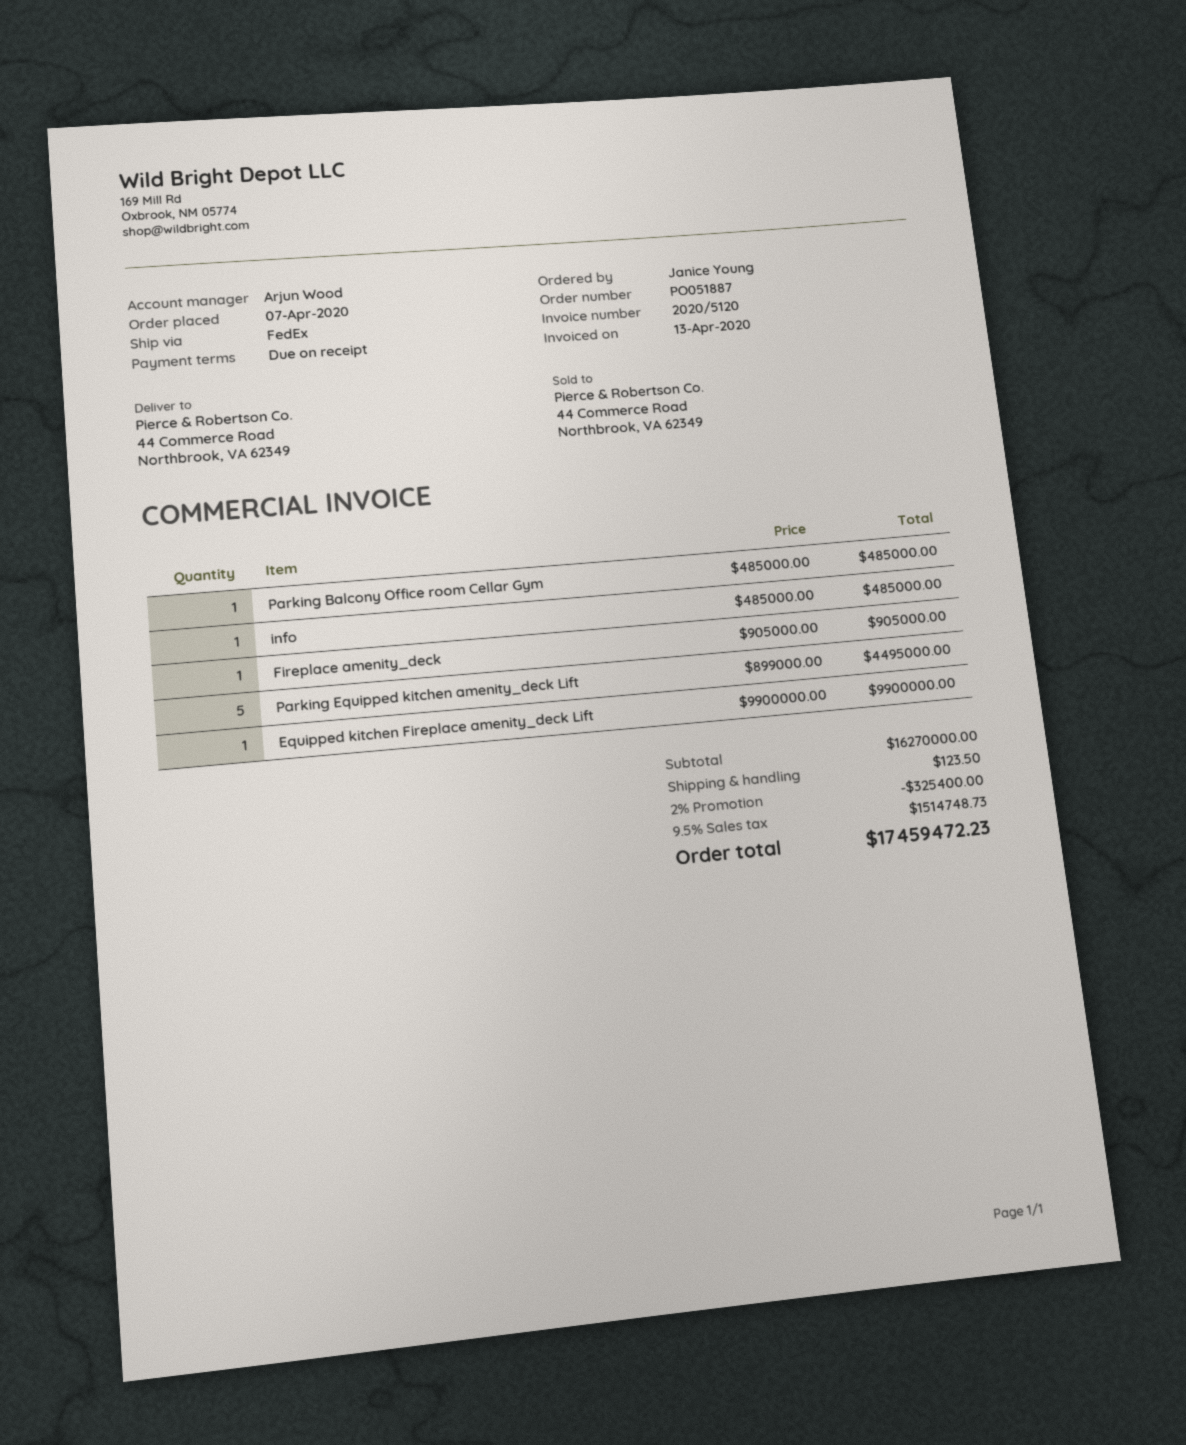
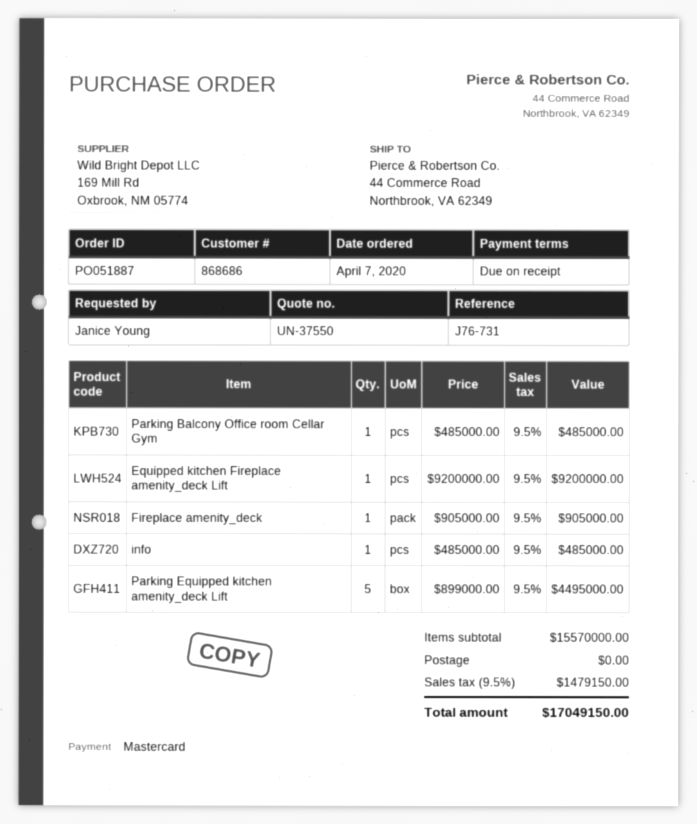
Equipped kitchen Fireplace amenity_deck Lift: 1 x 9900000.00 = 9900000.00 -> 1 x 9200000.00 = 9200000.00
subtotal: 16270000.00 -> 15570000.00
discount: 2% = 325400.00 -> none
shipping: 123.50 -> 0.00
tax: 9.5% = 1514748.73 -> 9.5% = 1479150.00
total: 17459472.23 -> 17049150.00

